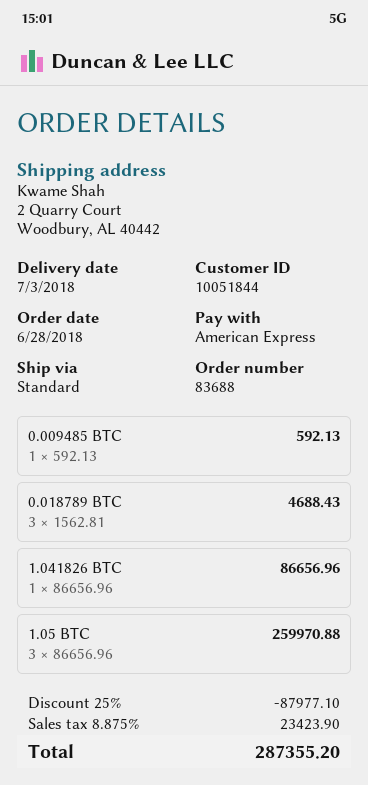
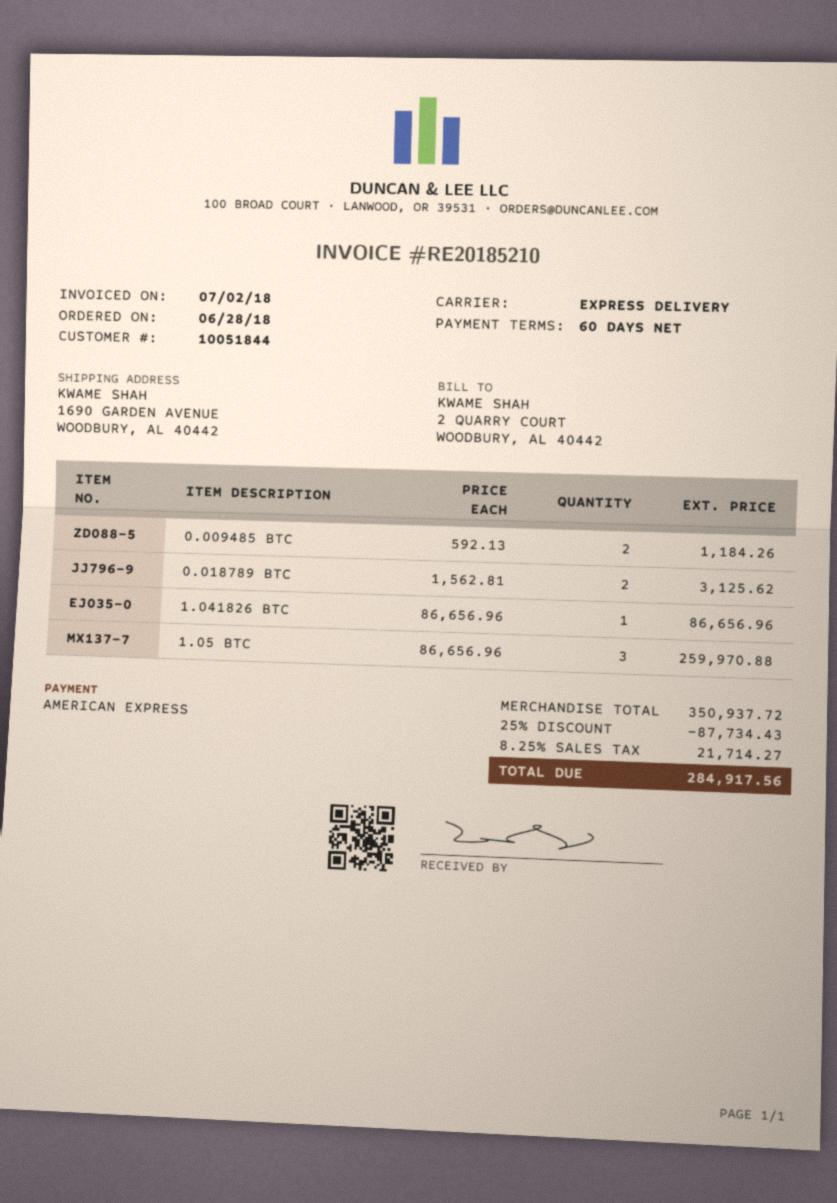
shipping method: standard -> express
ship to: 2 Quarry Court, Woodbury, AL 40442 -> 1690 GARDEN AVENUE, WOODBURY, AL 40442
0.009485 BTC: 1 x 592.13 = 592.13 -> 2 x 592.13 = 1184.26
0.018789 BTC: 3 x 1562.81 = 4688.43 -> 2 x 1562.81 = 3125.62
discount: 25% = 87977.10 -> 25% = 87734.43
tax: 8.875% = 23423.90 -> 8.25% = 21714.27
total: 287355.20 -> 284917.56

